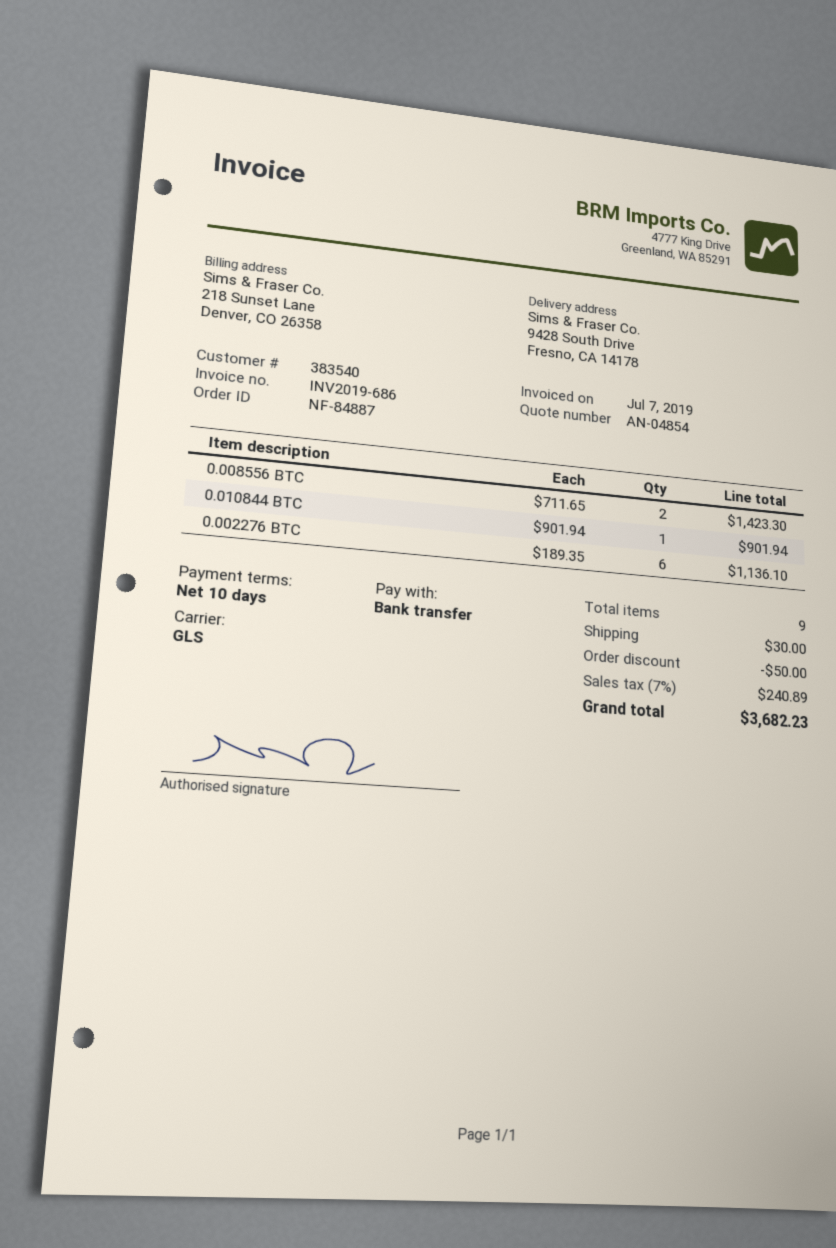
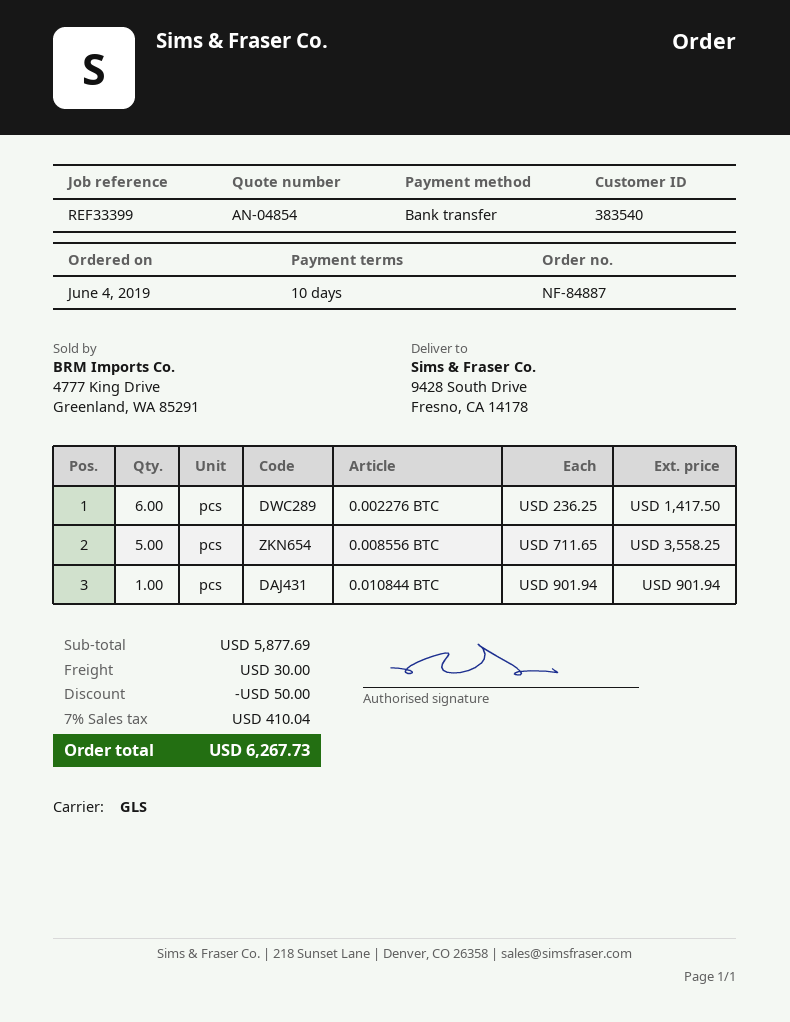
0.008556 BTC: 2 x 711.65 = 1423.30 -> 5 x 711.65 = 3558.25
0.002276 BTC: 6 x 189.35 = 1136.10 -> 6 x 236.25 = 1417.50
tax: 7% = 240.89 -> 7% = 410.04
total: 3682.23 -> 6267.73

